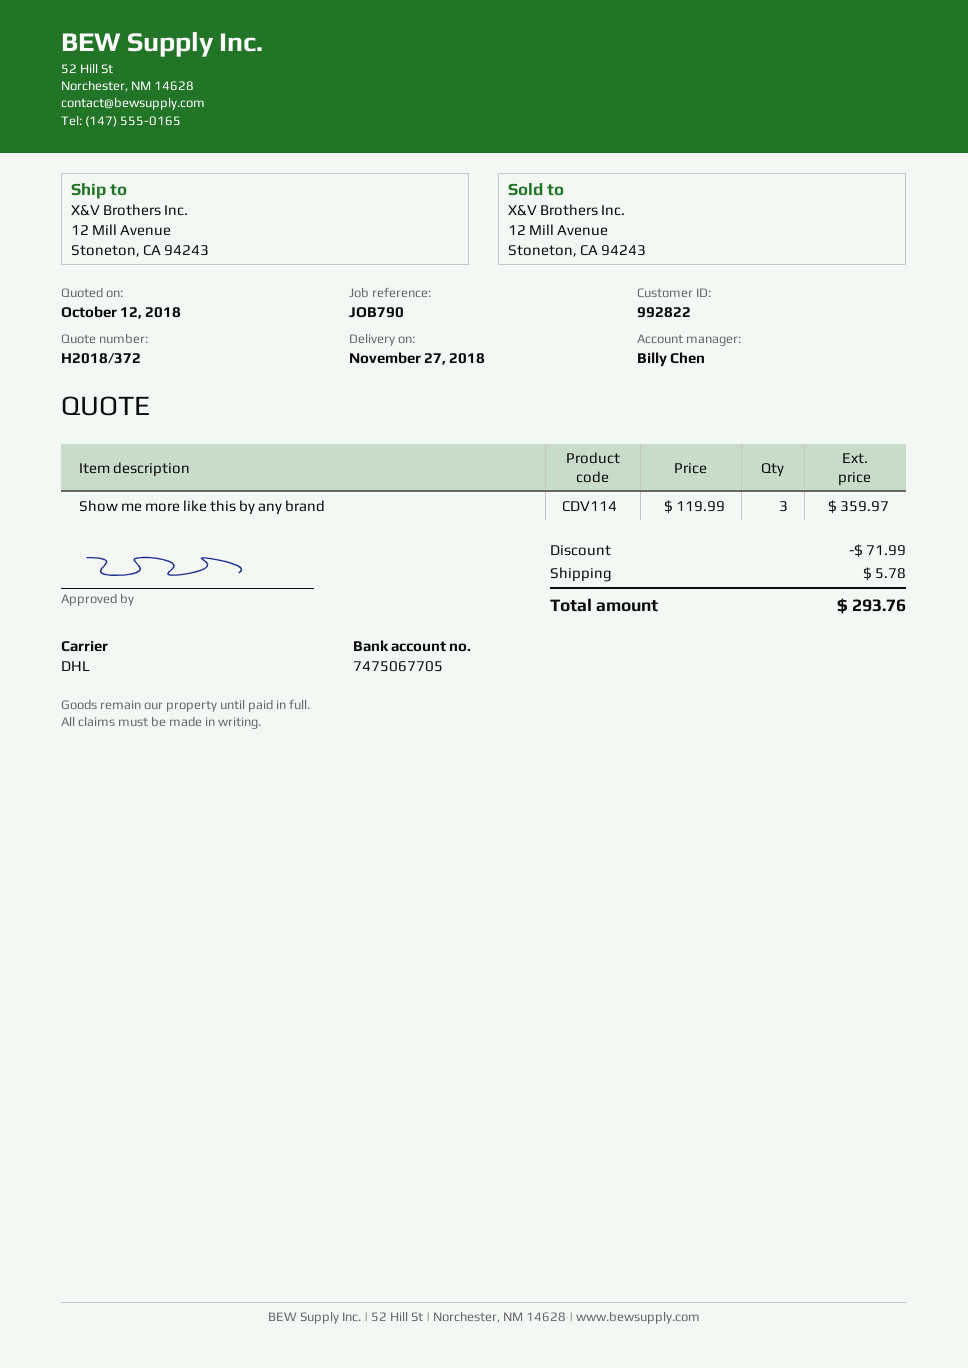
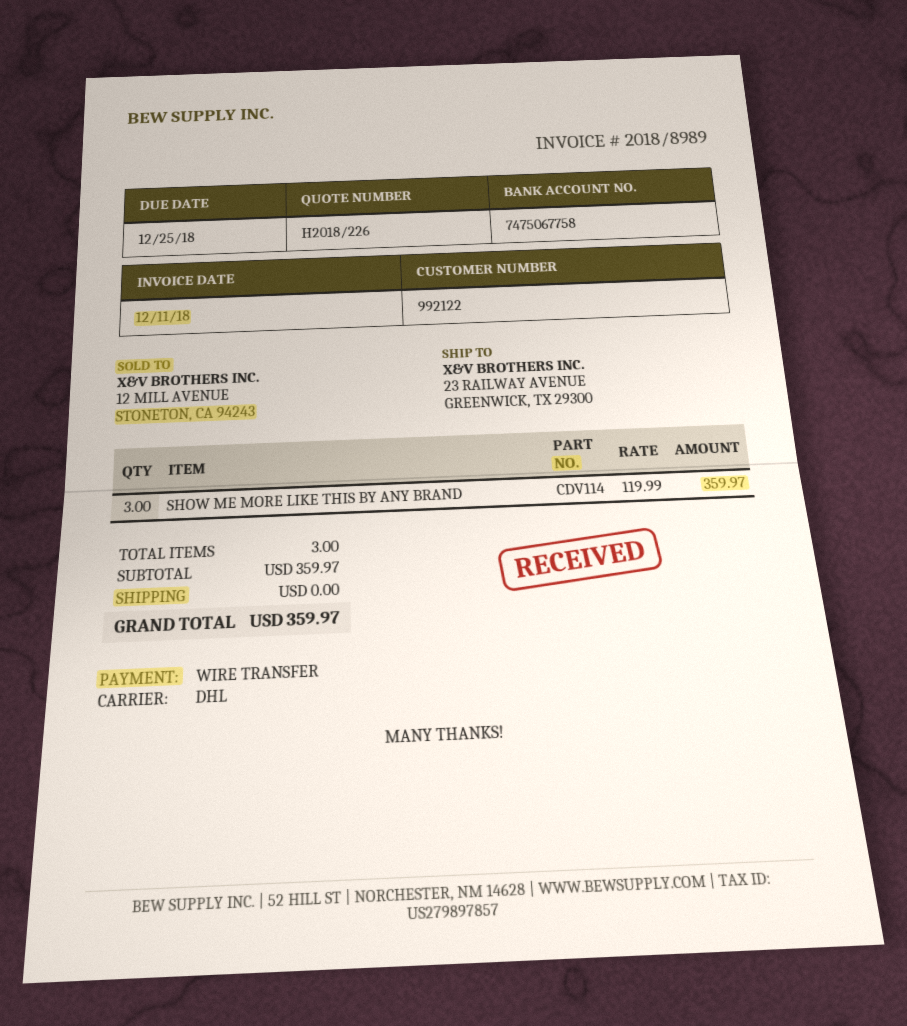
quote number: H2018/372 -> H2018/226
customer number: 992822 -> 992122
bank account: 7475067705 -> 7475067758
ship to: 12 Mill Avenue, Stoneton, CA 94243 -> 23 RAILWAY AVENUE, GREENWICK, TX 29300
discount: 71.99 -> none
shipping: 5.78 -> 0.00
total: 293.76 -> 359.97

